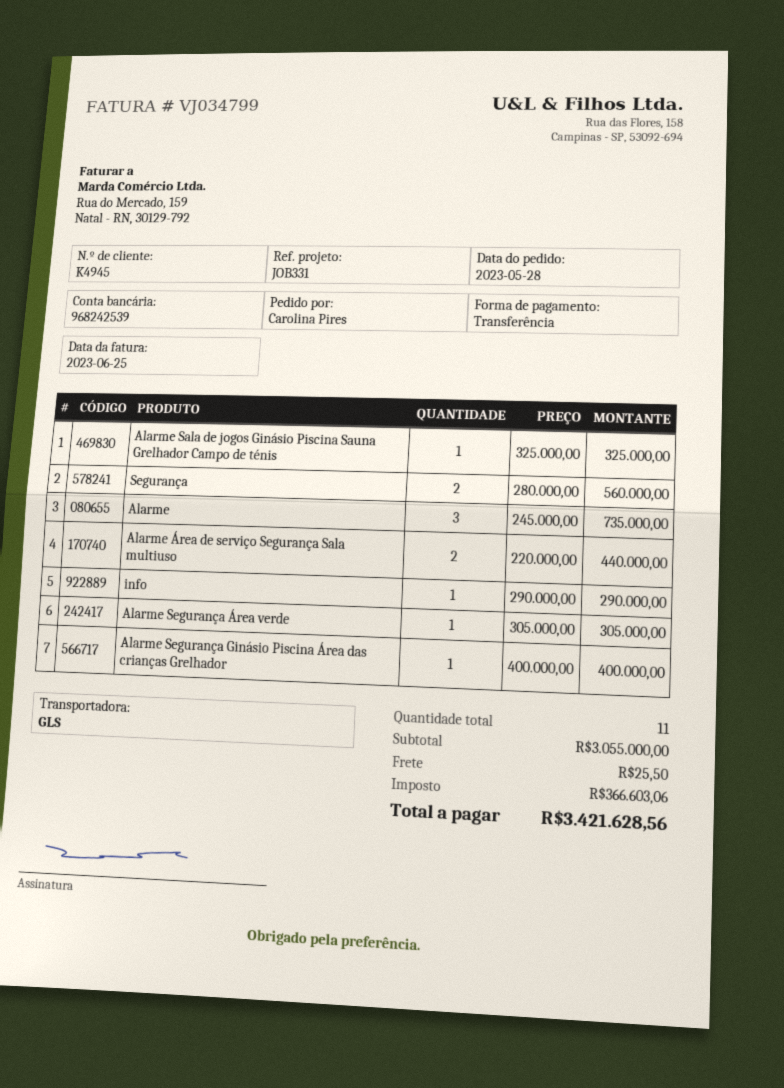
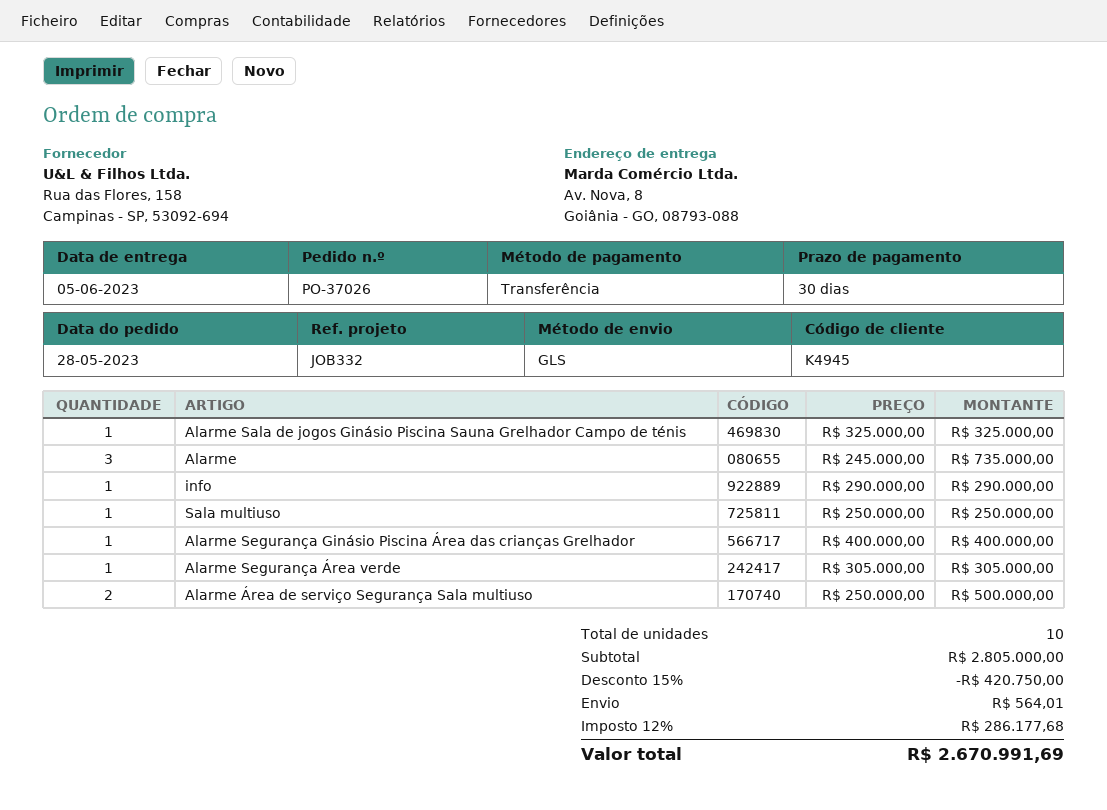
reference: JOB331 -> JOB332
Segurança: 2 x 280000.00 = 560000.00 -> none
Alarme Área de serviço Segurança Sala multiuso: 2 x 220000.00 = 440000.00 -> 2 x 250000.00 = 500000.00
Sala multiuso: none -> 1 x 250000.00 = 250000.00
total quantity: 11 -> 10
subtotal: 3055000.00 -> 2805000.00
discount: none -> 15% = 420750.00
shipping: 25.50 -> 564.01
tax: 366603.06 -> 286177.68
total: 3421628.56 -> 2670991.69

